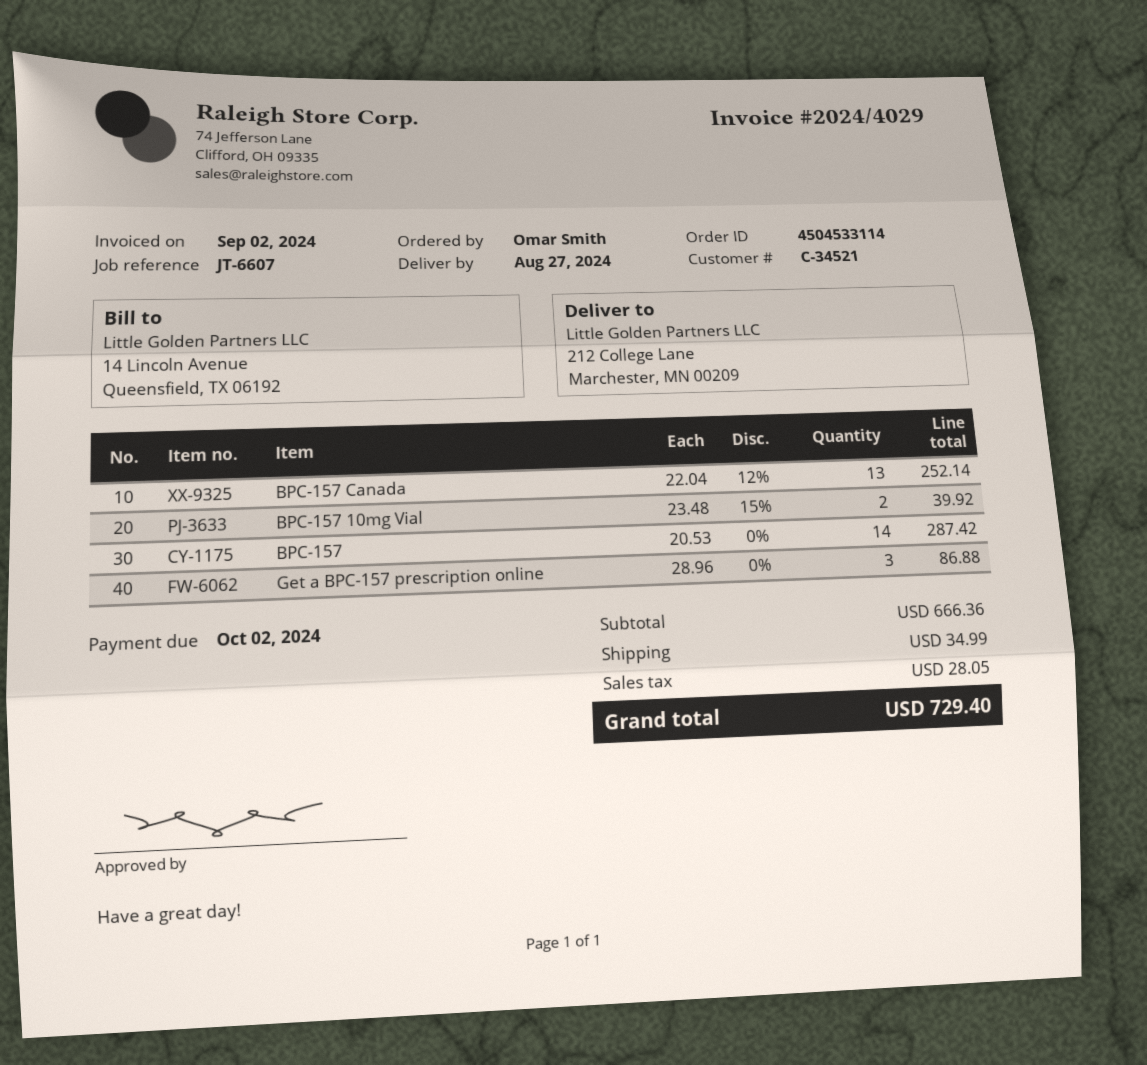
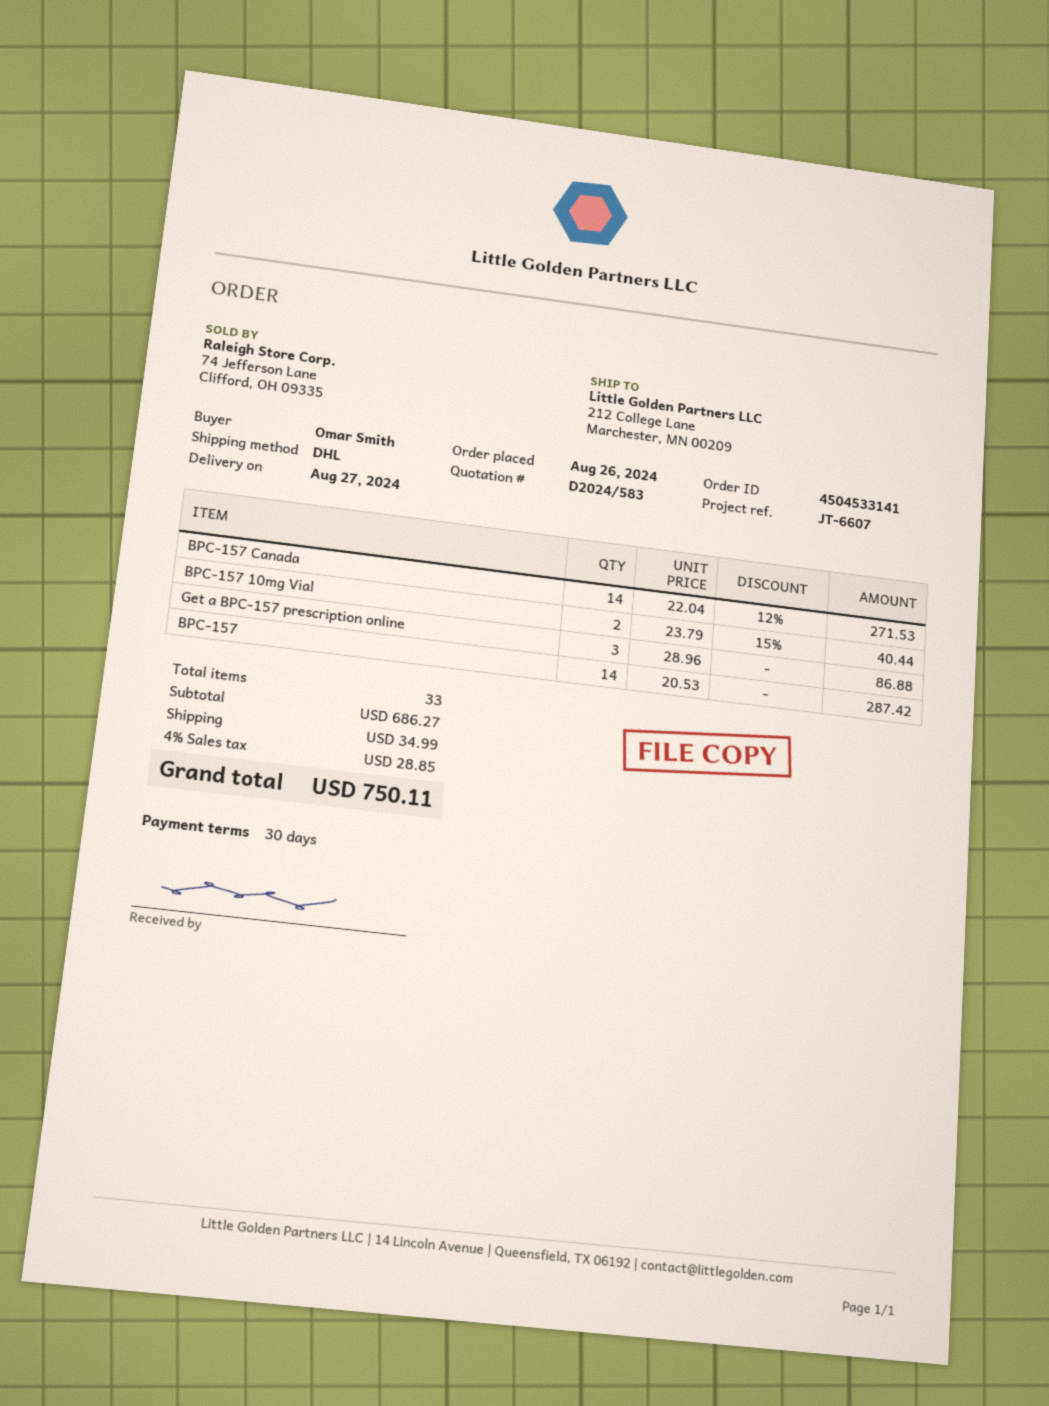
order number: 4504533114 -> 4504533141
BPC-157 Canada: 13 x 22.04 - 12% = 252.14 -> 14 x 22.04 - 12% = 271.53
BPC-157 10mg Vial: 2 x 23.48 - 15% = 39.92 -> 2 x 23.79 - 15% = 40.44
subtotal: 666.36 -> 686.27
tax: 28.05 -> 28.85
total: 729.40 -> 750.11

